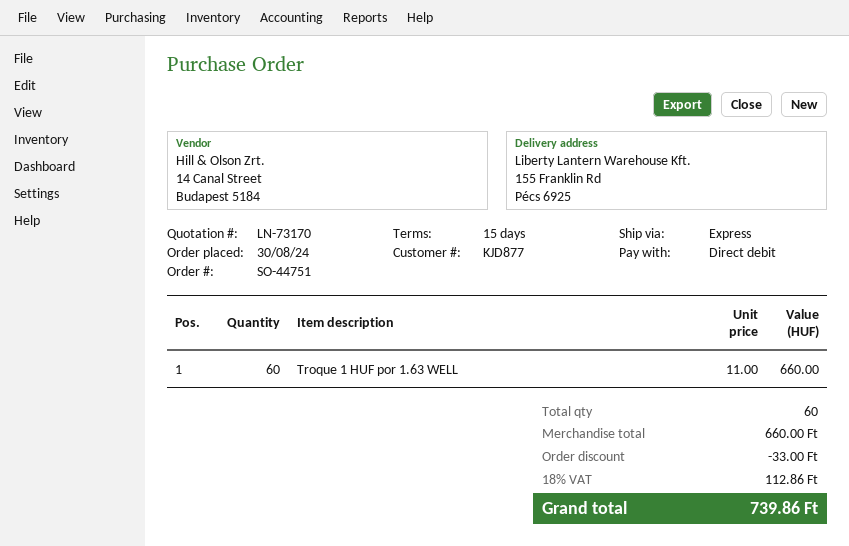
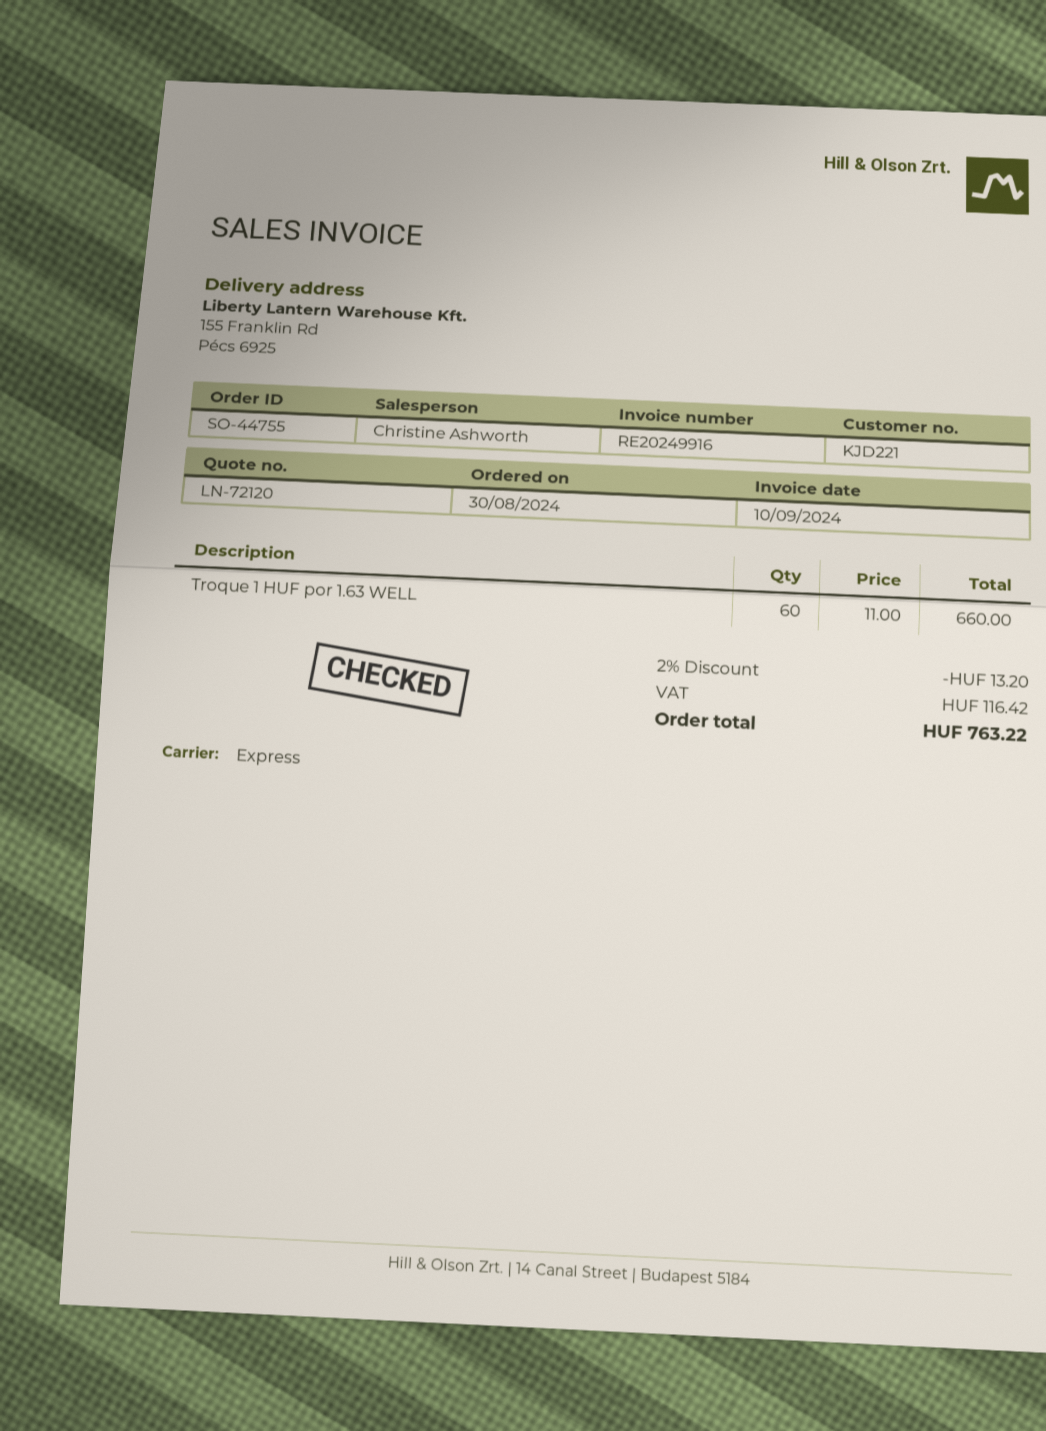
quote number: LN-73170 -> LN-72120
order number: SO-44751 -> SO-44755
customer number: KJD877 -> KJD221
discount: 33.00 -> 13.20
tax: 112.86 -> 116.42
total: 739.86 -> 763.22

